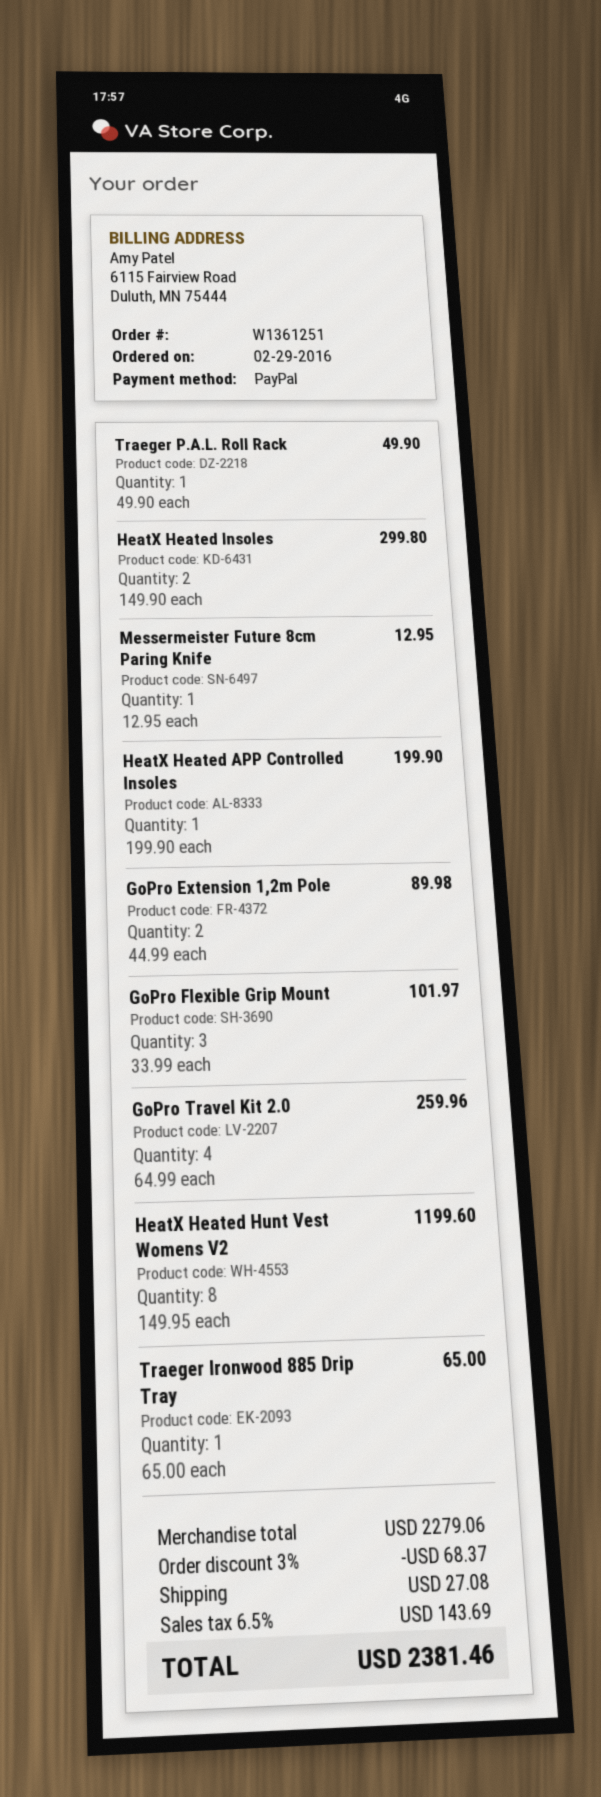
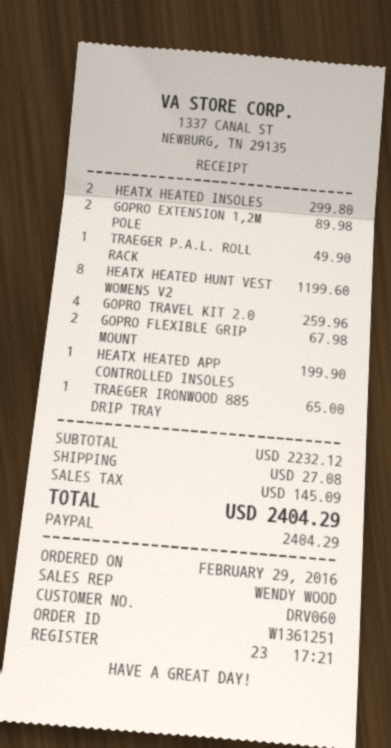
Messermeister Future 8cm Paring Knife: 1 for 12.95 -> none
GoPro Flexible Grip Mount: 3 for 101.97 -> 2 for 67.98
subtotal: 2279.06 -> 2232.12
discount: 3% = 68.37 -> none
tax: 143.69 -> 145.09
total: 2381.46 -> 2404.29

